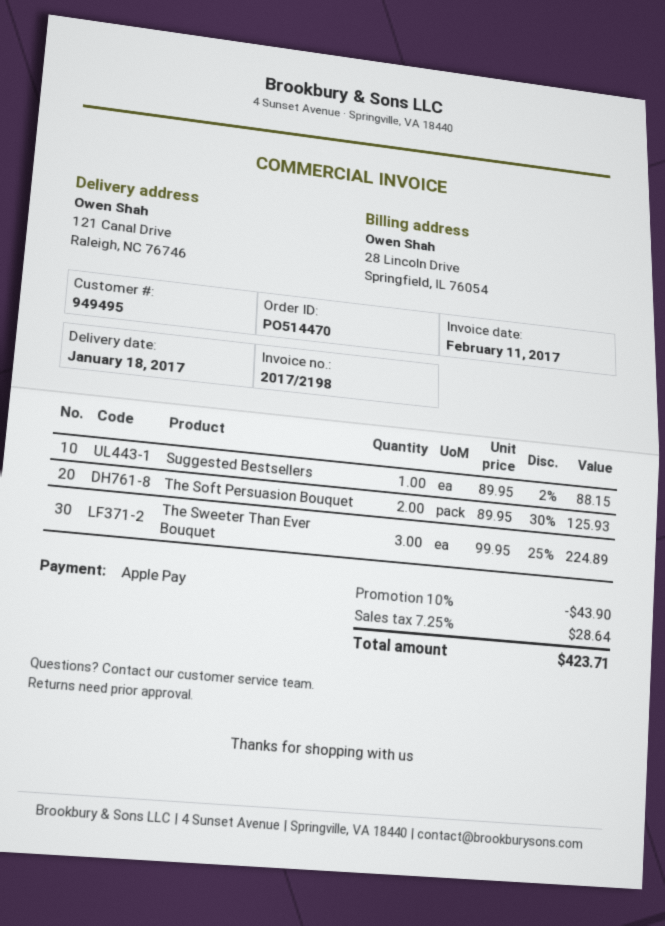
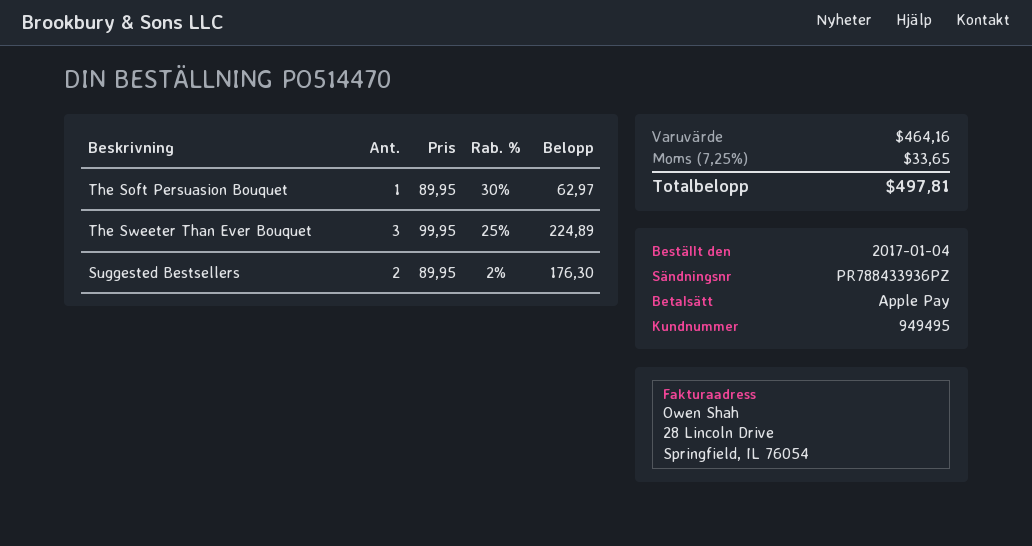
Suggested Bestsellers: 1 x 89.95 - 2% = 88.15 -> 2 x 89.95 - 2% = 176.30
The Soft Persuasion Bouquet: 2 x 89.95 - 30% = 125.93 -> 1 x 89.95 - 30% = 62.97
discount: 10% = 43.90 -> none
tax: 7.25% = 28.64 -> 7.25% = 33.65
total: 423.71 -> 497.81

